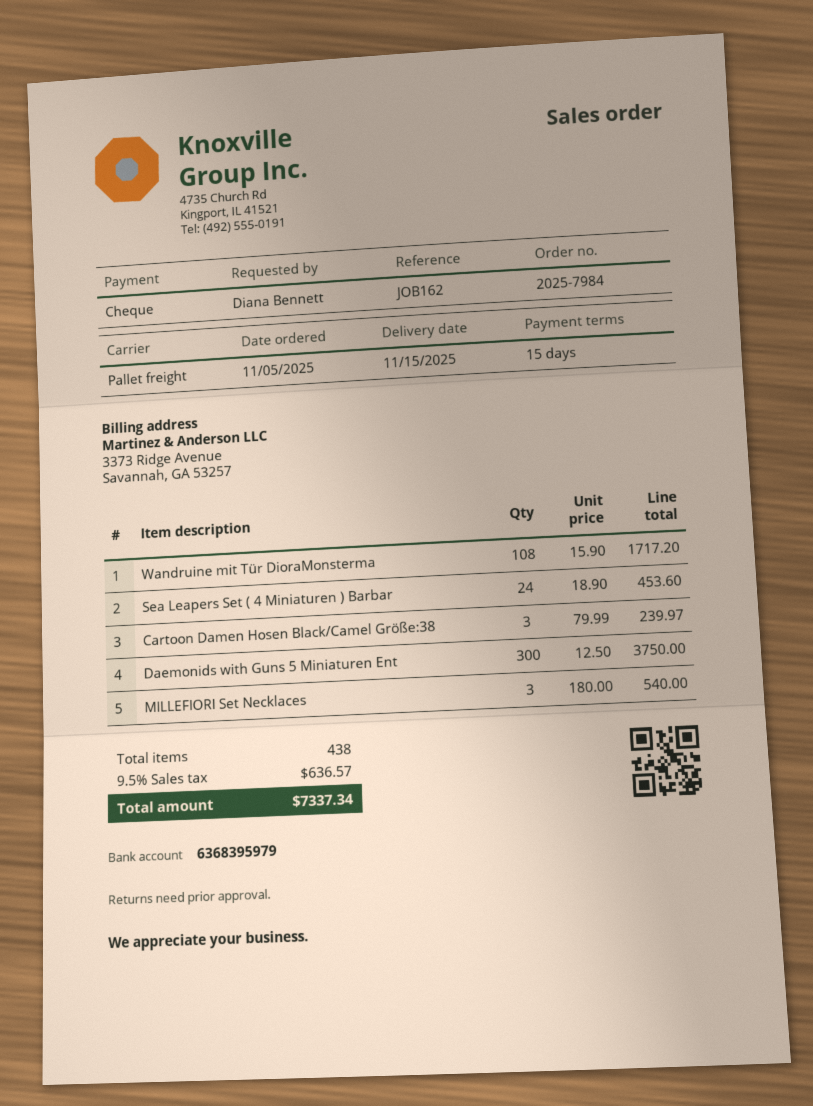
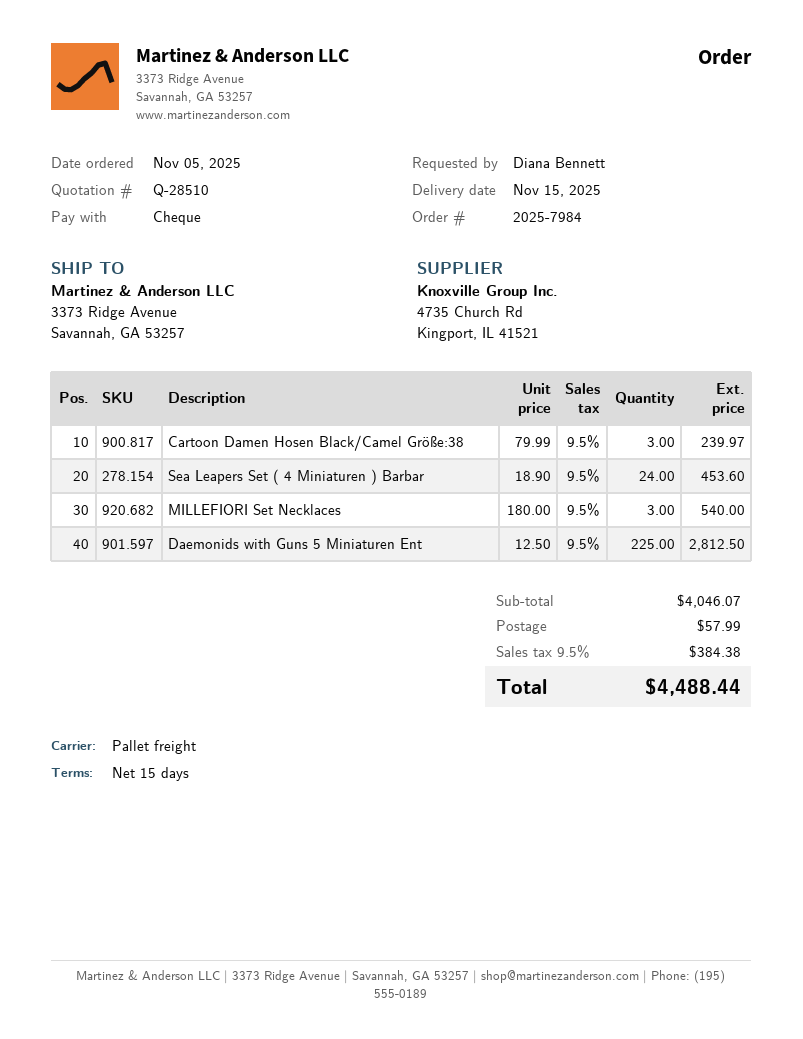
Wandruine mit Tür DioraMonsterma: 108 x 15.90 = 1717.20 -> none
Daemonids with Guns 5 Miniaturen Ent: 300 x 12.50 = 3750.00 -> 225 x 12.50 = 2812.50
shipping: none -> 57.99
tax: 9.5% = 636.57 -> 9.5% = 384.38
total: 7337.34 -> 4488.44

